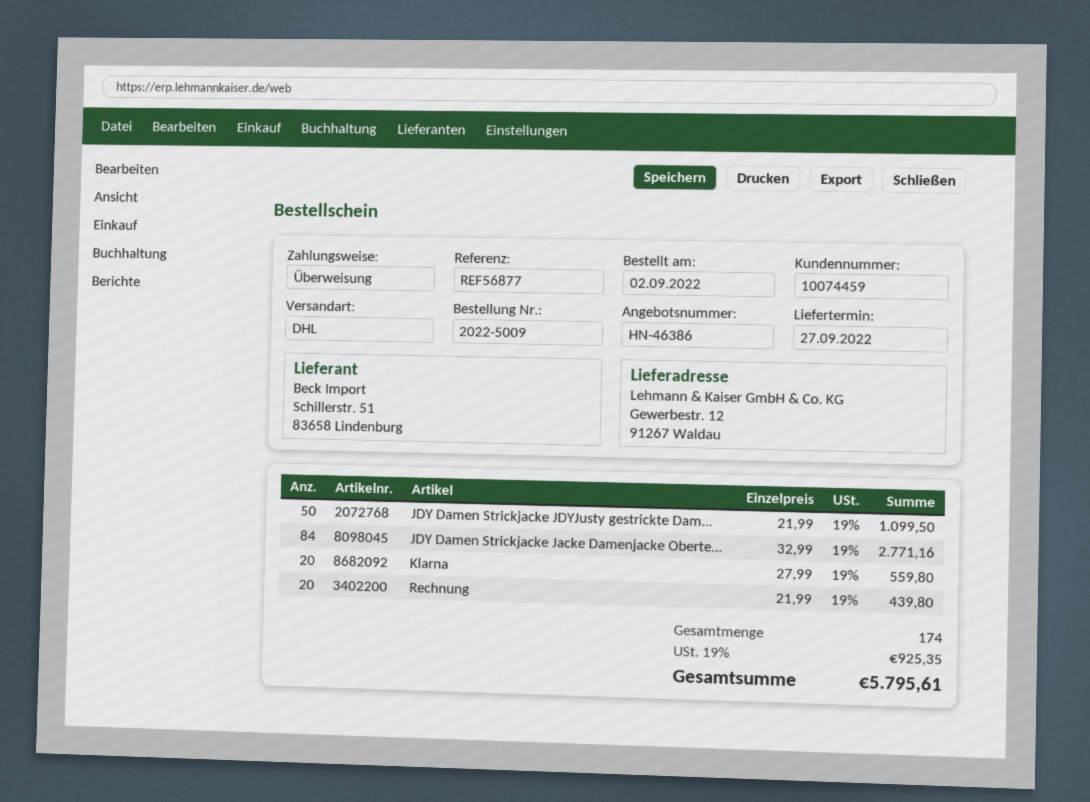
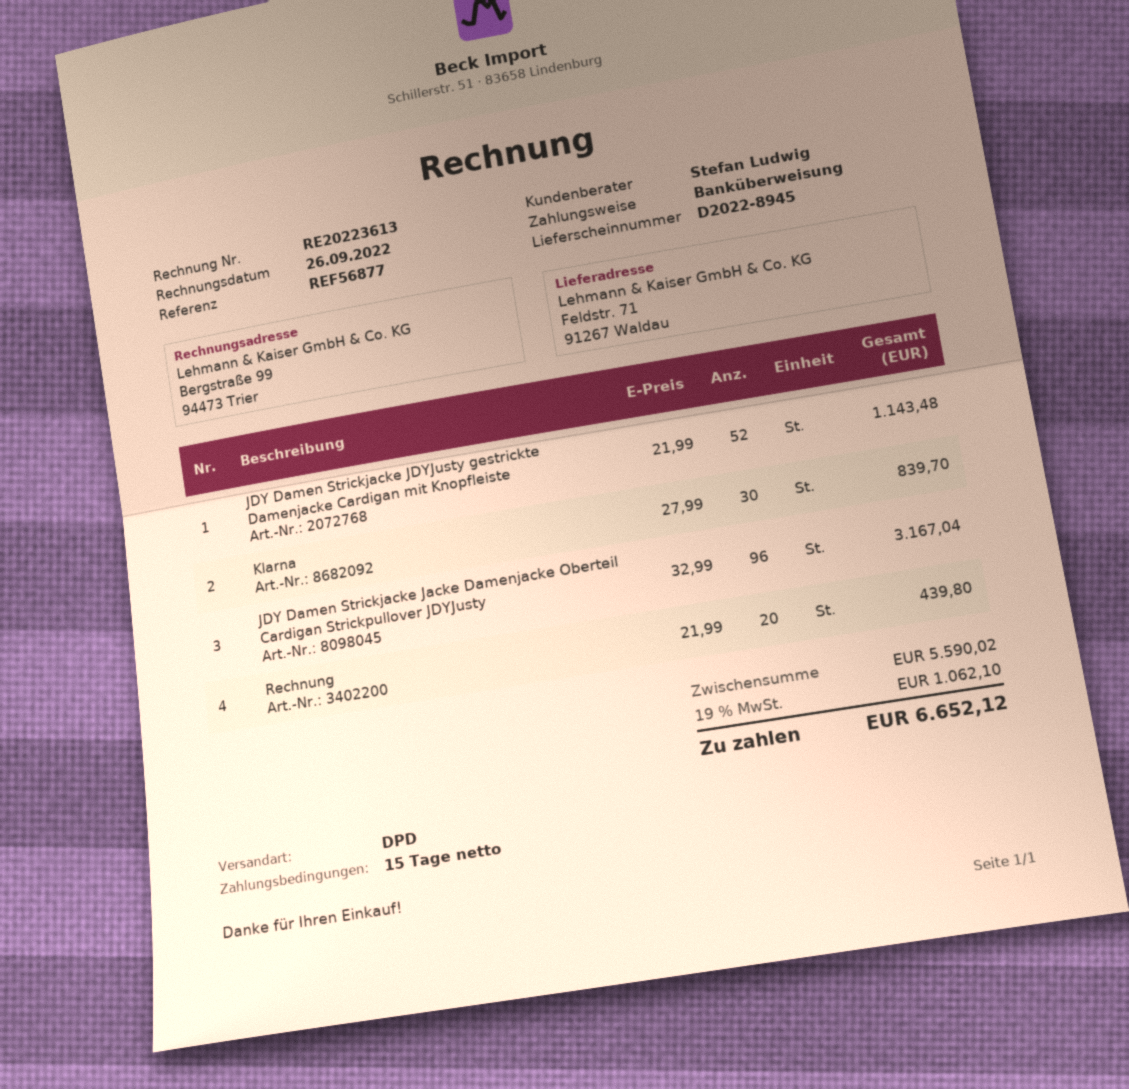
shipping method: DHL -> DPD
ship to: Gewerbestr. 12, 91267 Waldau -> Feldstr. 71, 91267 Waldau
JDY Damen Strickjacke JDYJusty gestrickte Dam...: 50 x 21.99 = 1099.50 -> 52 x 21.99 = 1143.48
JDY Damen Strickjacke Jacke Damenjacke Oberte...: 84 x 32.99 = 2771.16 -> 96 x 32.99 = 3167.04
Klarna: 20 x 27.99 = 559.80 -> 30 x 27.99 = 839.70
tax: 19% = 925.35 -> 19% = 1062.10
total: 5795.61 -> 6652.12

